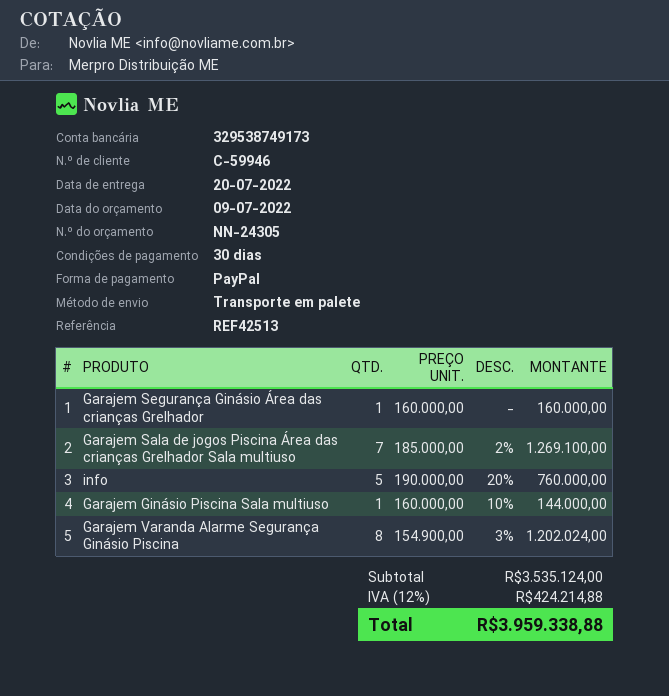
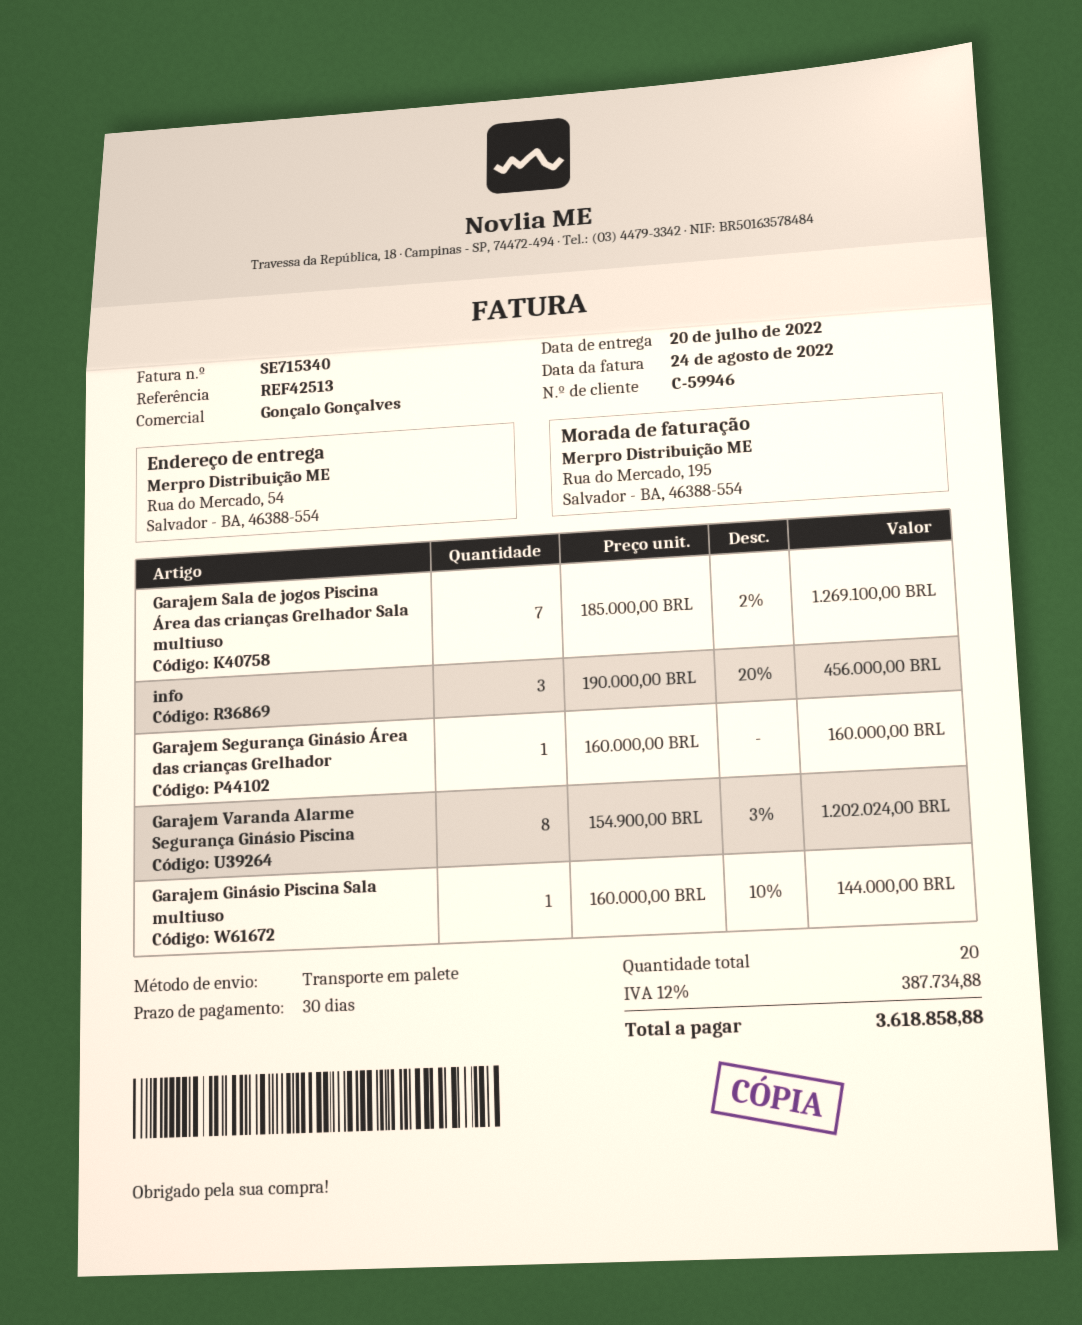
info: 5 x 190000.00 - 20% = 760000.00 -> 3 x 190000.00 - 20% = 456000.00
tax: 12% = 424214.88 -> 12% = 387734.88
total: 3959338.88 -> 3618858.88

